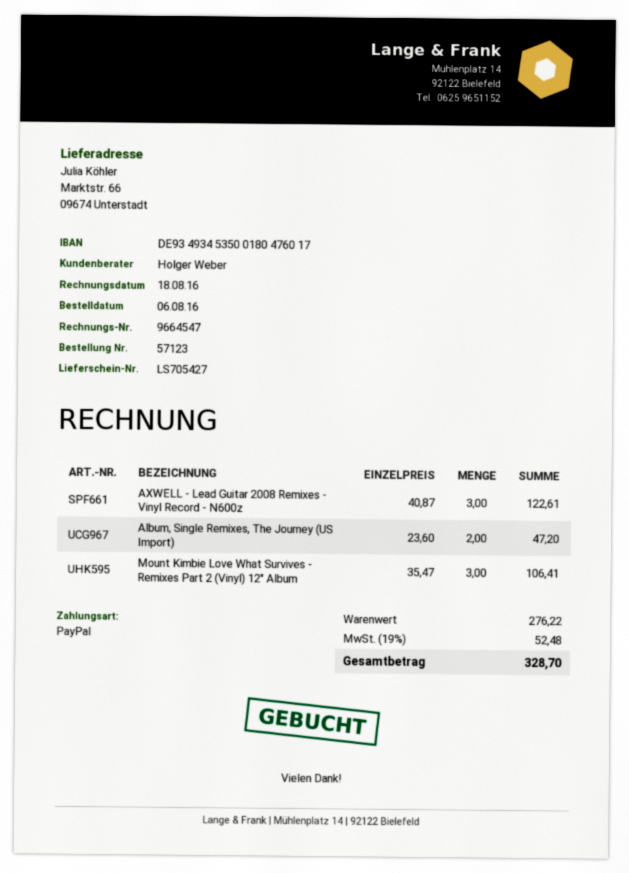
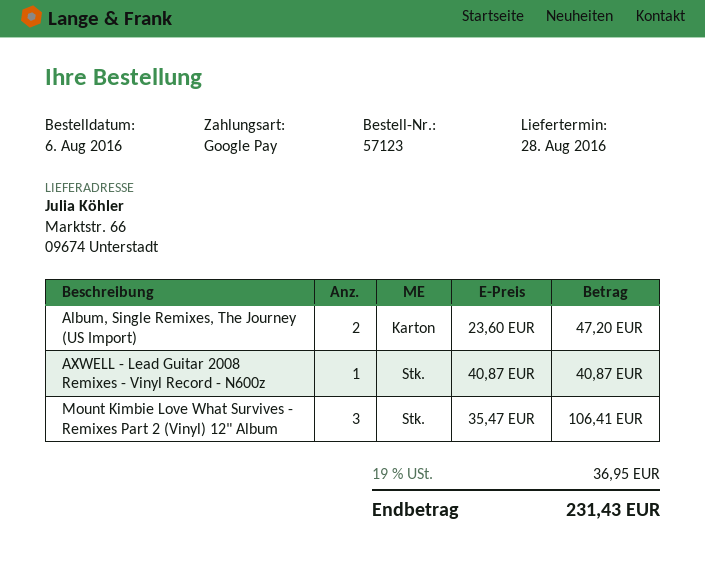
payment method: PayPal -> Google Pay
AXWELL - Lead Guitar 2008 Remixes - Vinyl Record - N600z: 3 x 40.87 = 122.61 -> 1 x 40.87 = 40.87
tax: 19% = 52.48 -> 19% = 36.95
total: 328.70 -> 231.43

